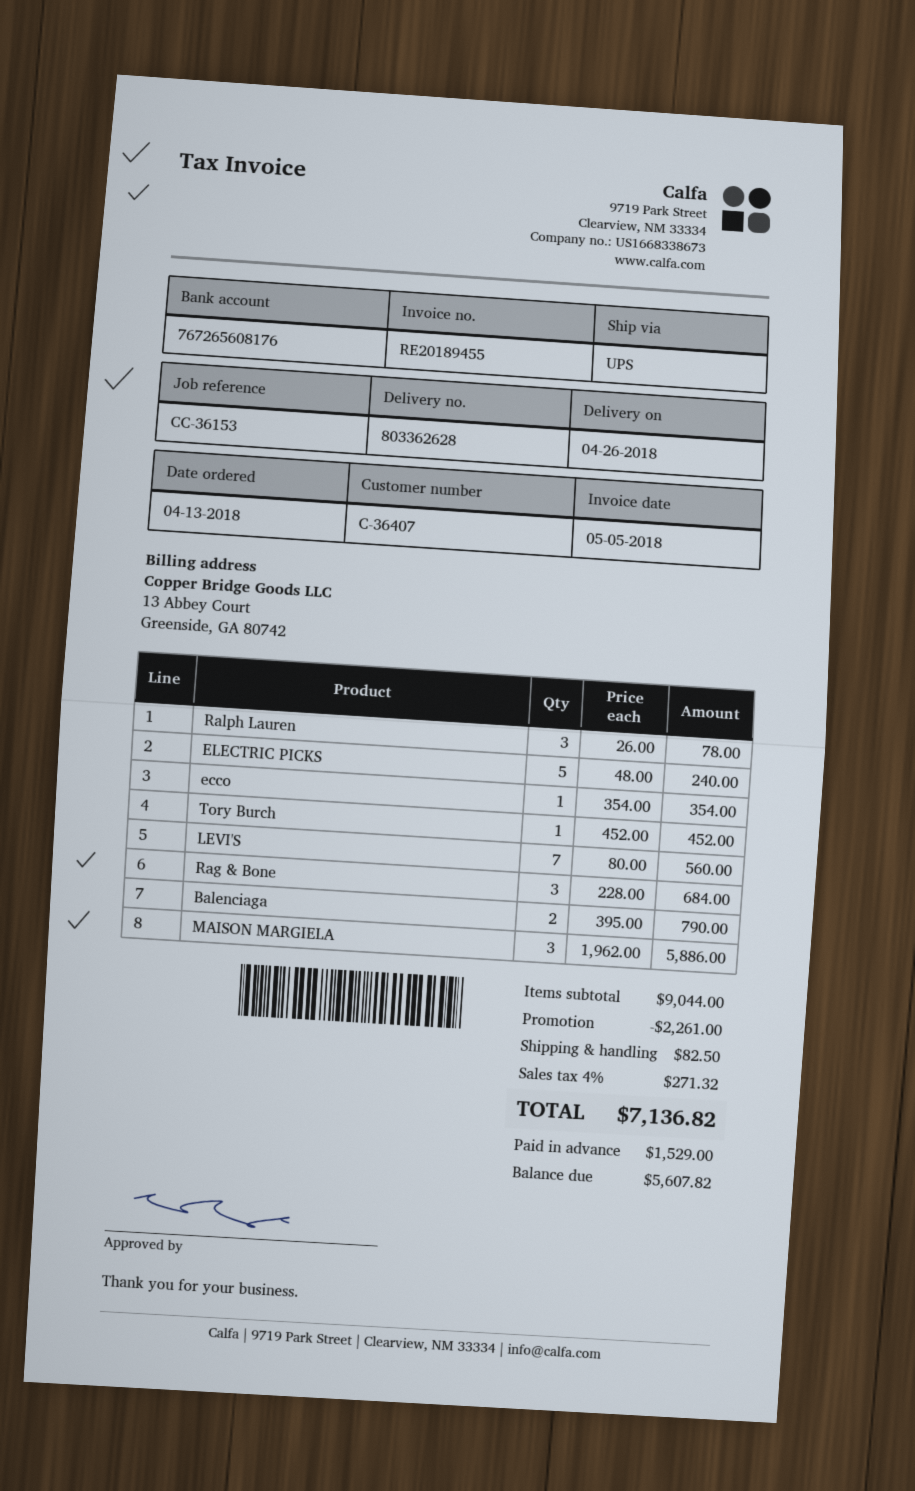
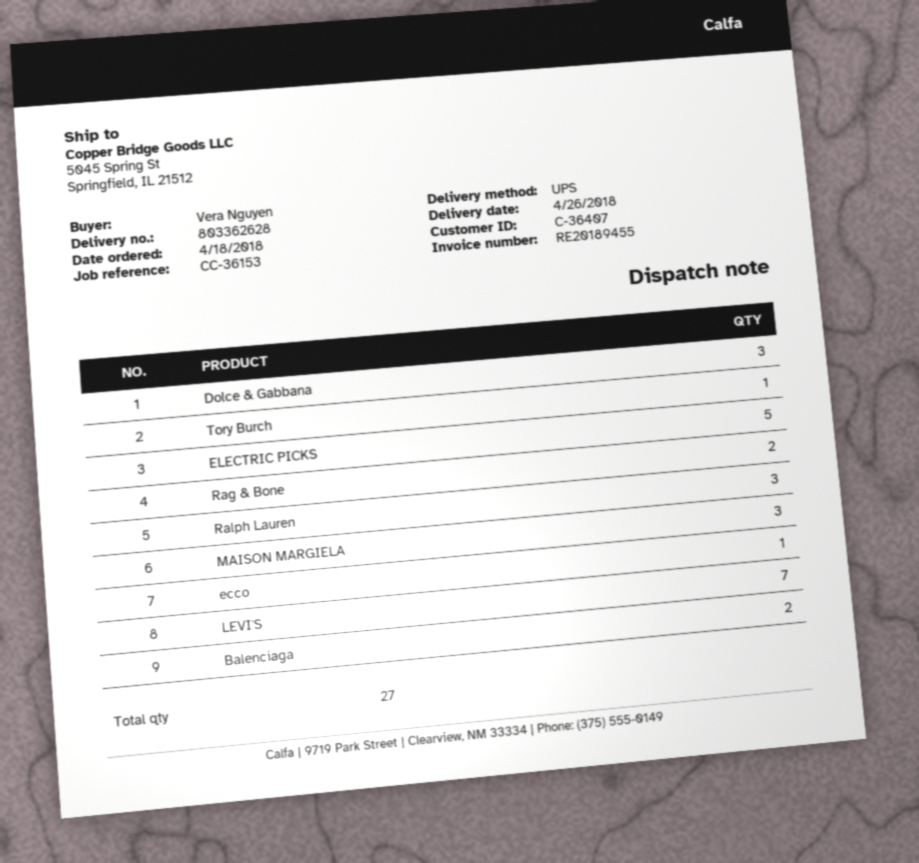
order date: 2018-04-13 -> 2018-04-18
Rag & Bone: 3 -> 2
Dolce & Gabbana: none -> 3

